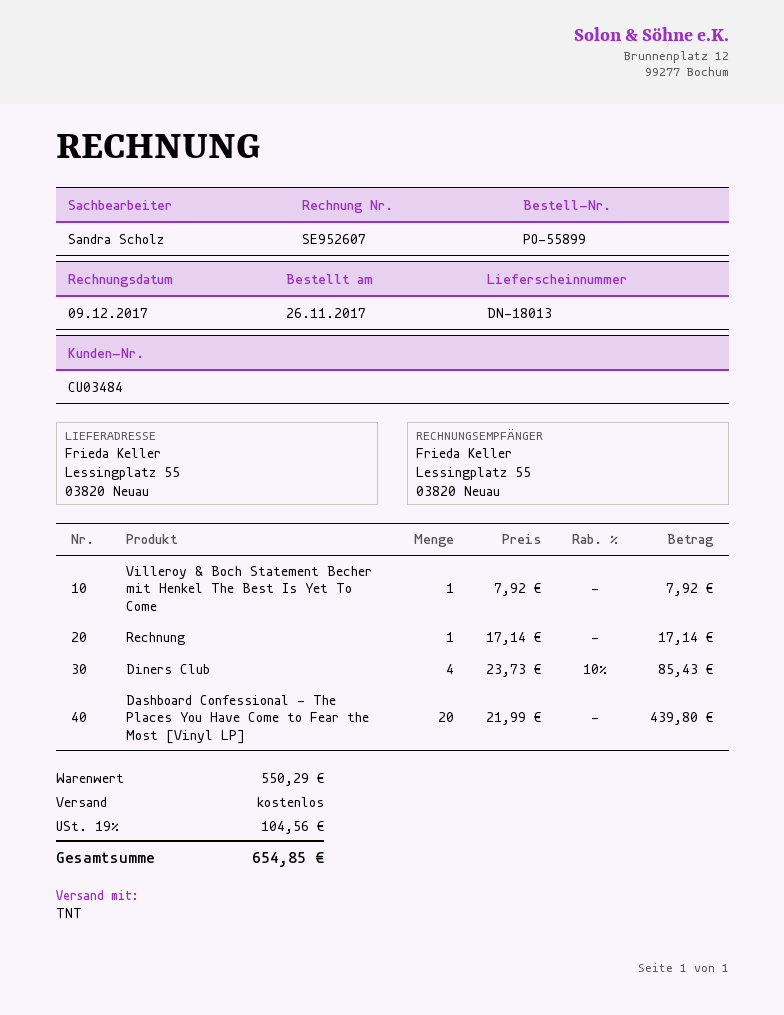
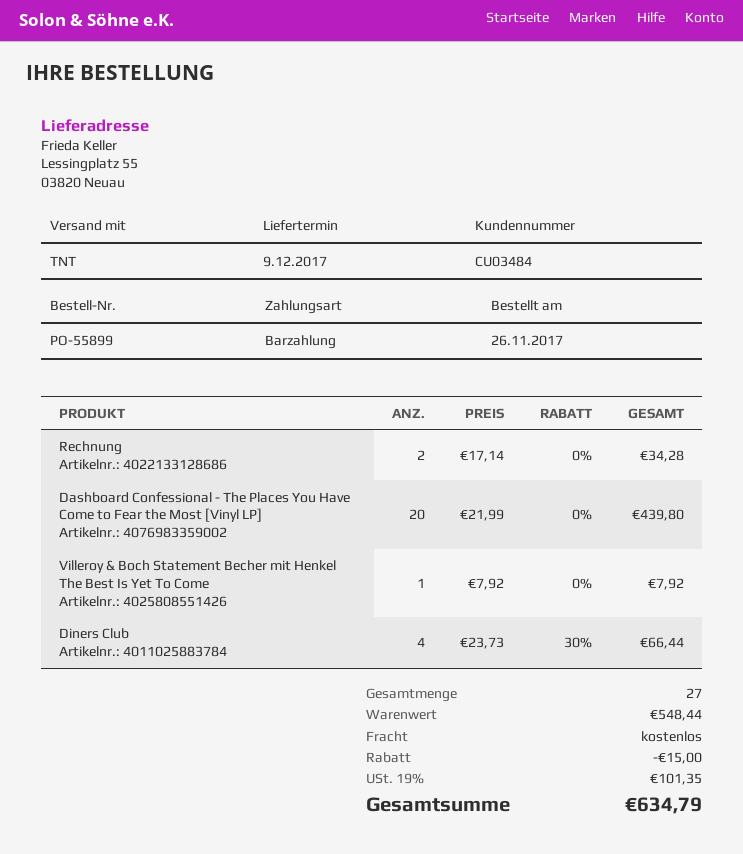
Rechnung: 1 x 17.14 = 17.14 -> 2 x 17.14 = 34.28
Diners Club: 4 x 23.73 - 10% = 85.43 -> 4 x 23.73 - 30% = 66.44
subtotal: 550.29 -> 548.44
discount: none -> 15.00
tax: 19% = 104.56 -> 19% = 101.35
total: 654.85 -> 634.79

